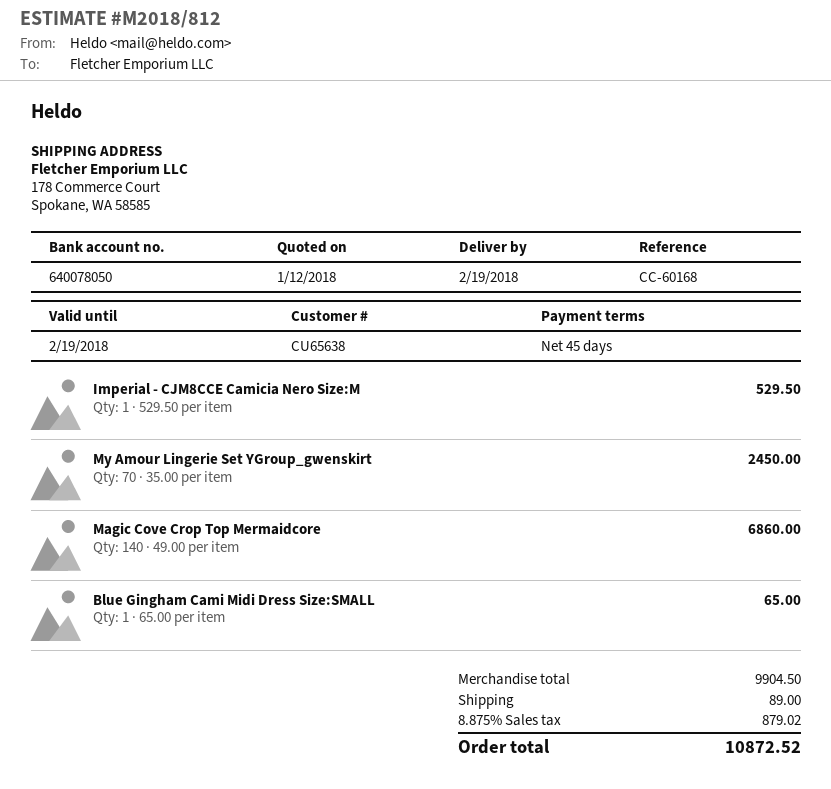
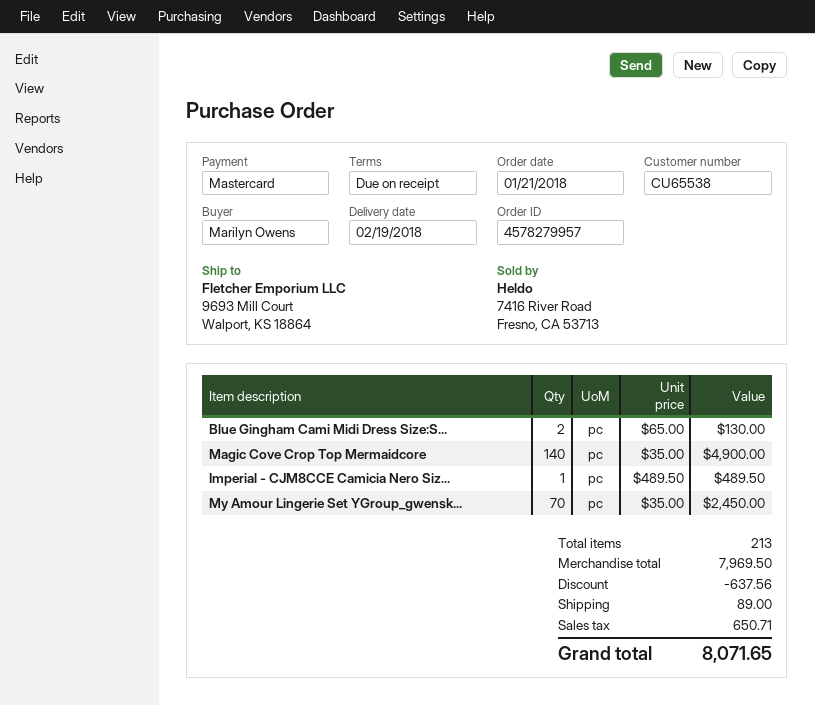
payment terms: 45 days -> on receipt
customer number: CU65638 -> CU65538
ship to: 178 Commerce Court, Spokane, WA 58585 -> 9693 Mill Court, Walport, KS 18864
Imperial - CJM8CCE Camicia Nero Size:M: 1 x 529.50 = 529.50 -> 1 x 489.50 = 489.50
Magic Cove Crop Top Mermaidcore: 140 x 49.00 = 6860.00 -> 140 x 35.00 = 4900.00
Blue Gingham Cami Midi Dress Size:SMALL: 1 x 65.00 = 65.00 -> 2 x 65.00 = 130.00
subtotal: 9904.50 -> 7969.50
discount: none -> 637.56
tax: 879.02 -> 650.71
total: 10872.52 -> 8071.65

